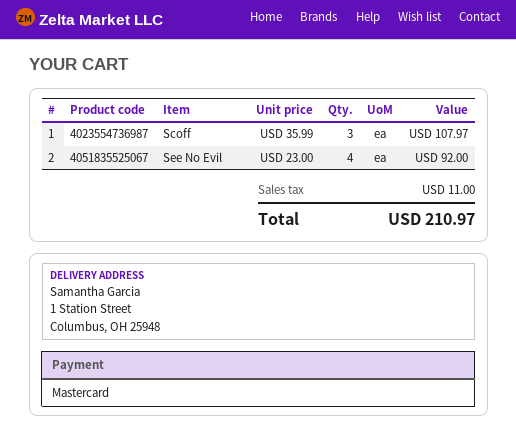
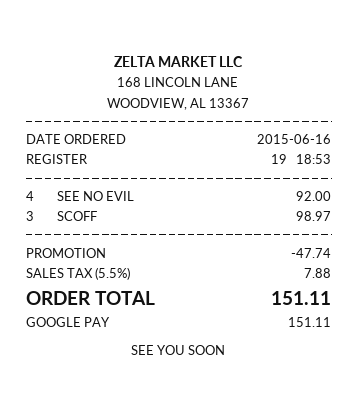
payment method: Mastercard -> Google Pay
Scoff: 3 for 107.97 -> 3 for 98.97
discount: none -> 47.74
tax: 11.00 -> 7.88
total: 210.97 -> 151.11

